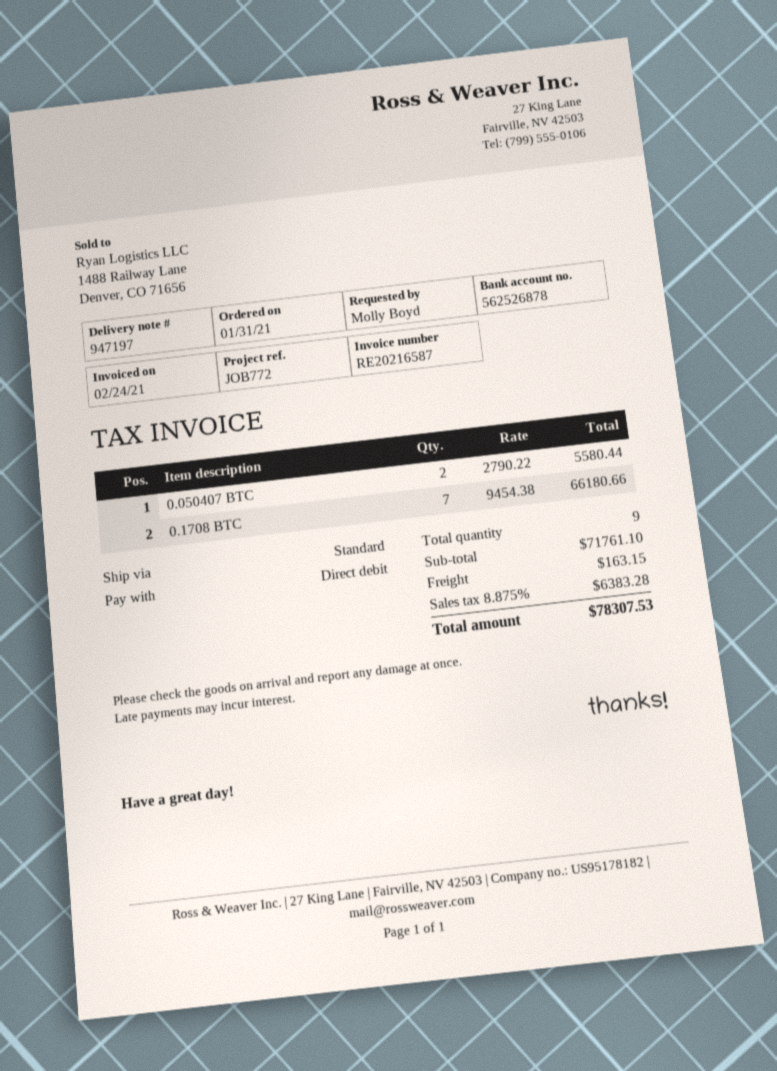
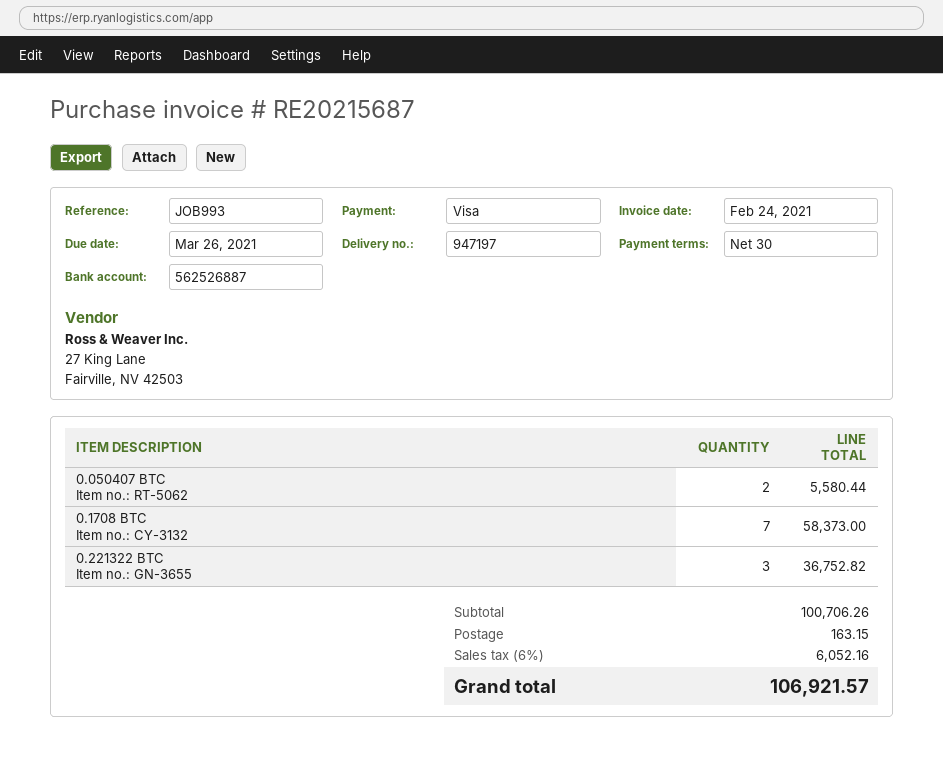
invoice number: RE20216587 -> RE20215687
reference: JOB772 -> JOB993
payment method: direct debit -> Visa
bank account: 562526878 -> 562526887
0.1708 BTC: 7 for 66180.66 -> 7 for 58373.00
0.221322 BTC: none -> 3 for 36752.82
subtotal: 71761.10 -> 100706.26
tax: 8.875% = 6383.28 -> 6% = 6052.16
total: 78307.53 -> 106921.57

